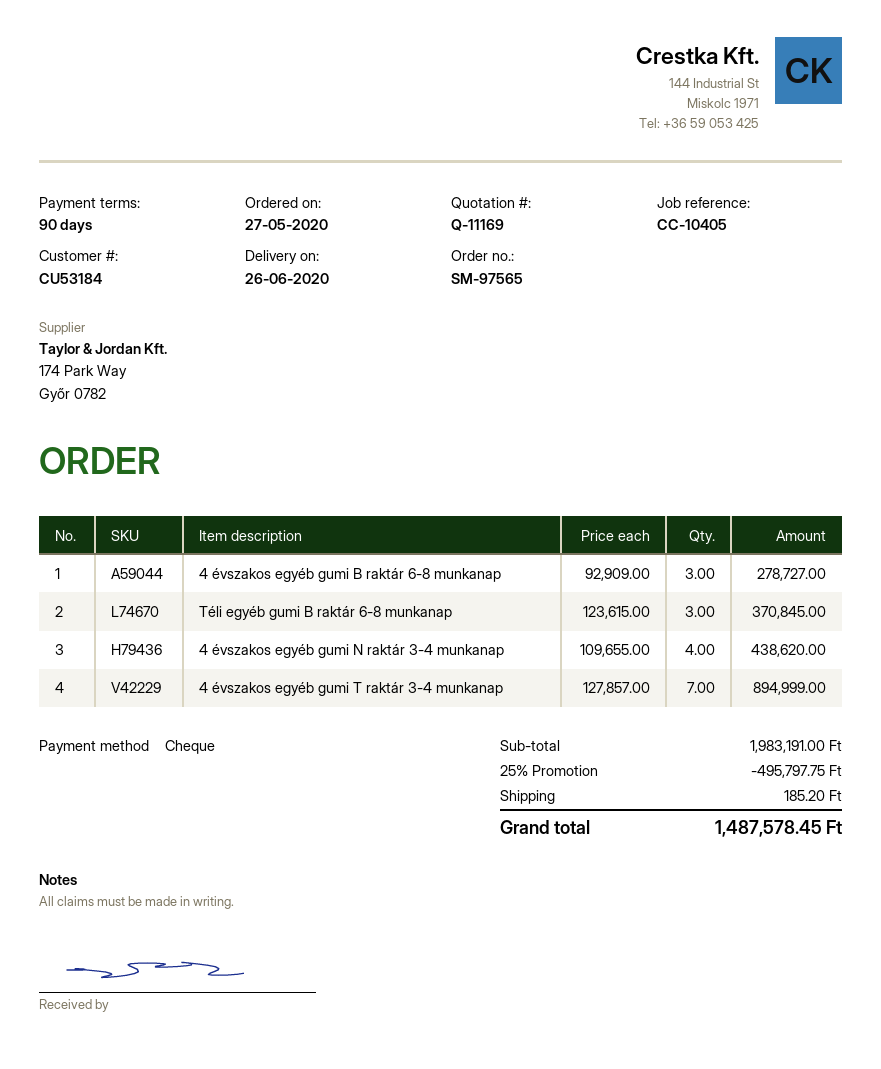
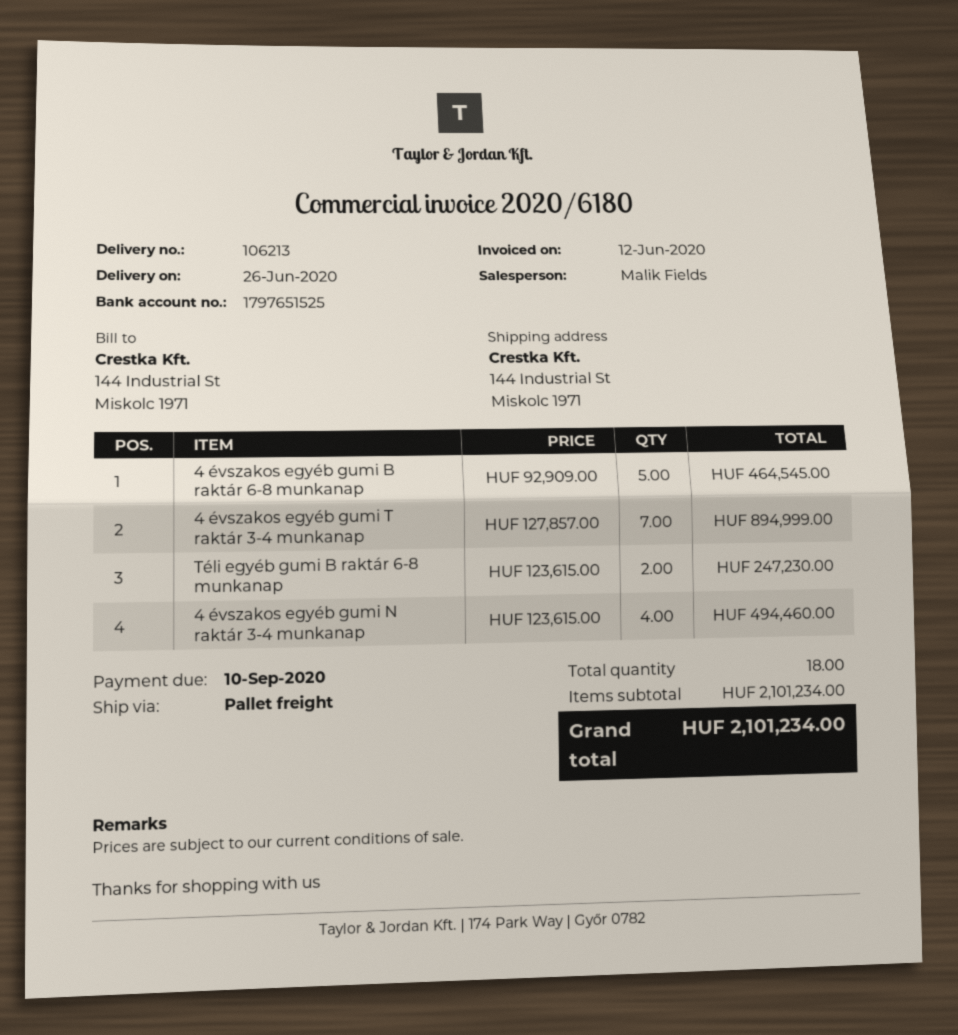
4 évszakos egyéb gumi B raktár 6-8 munkanap: 3 x 92909.00 = 278727.00 -> 5 x 92909.00 = 464545.00
Téli egyéb gumi B raktár 6-8 munkanap: 3 x 123615.00 = 370845.00 -> 2 x 123615.00 = 247230.00
4 évszakos egyéb gumi N raktár 3-4 munkanap: 4 x 109655.00 = 438620.00 -> 4 x 123615.00 = 494460.00
subtotal: 1983191.00 -> 2101234.00
discount: 25% = 495797.75 -> none
shipping: 185.20 -> none
total: 1487578.45 -> 2101234.00

